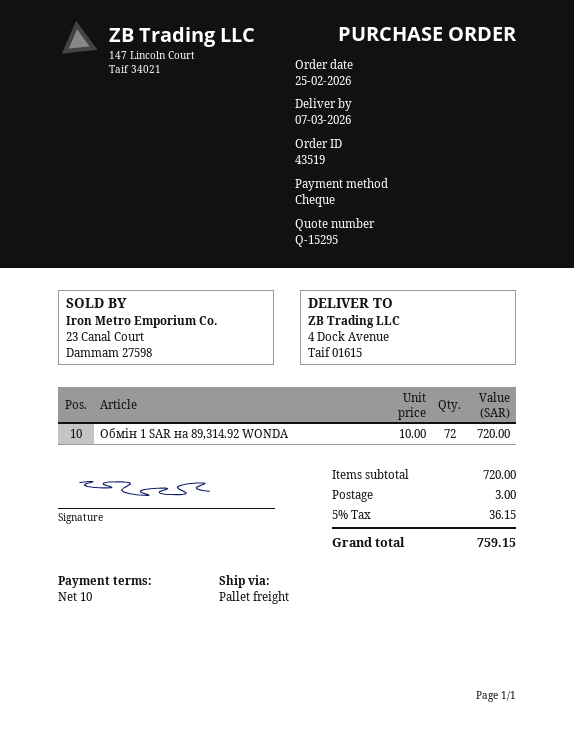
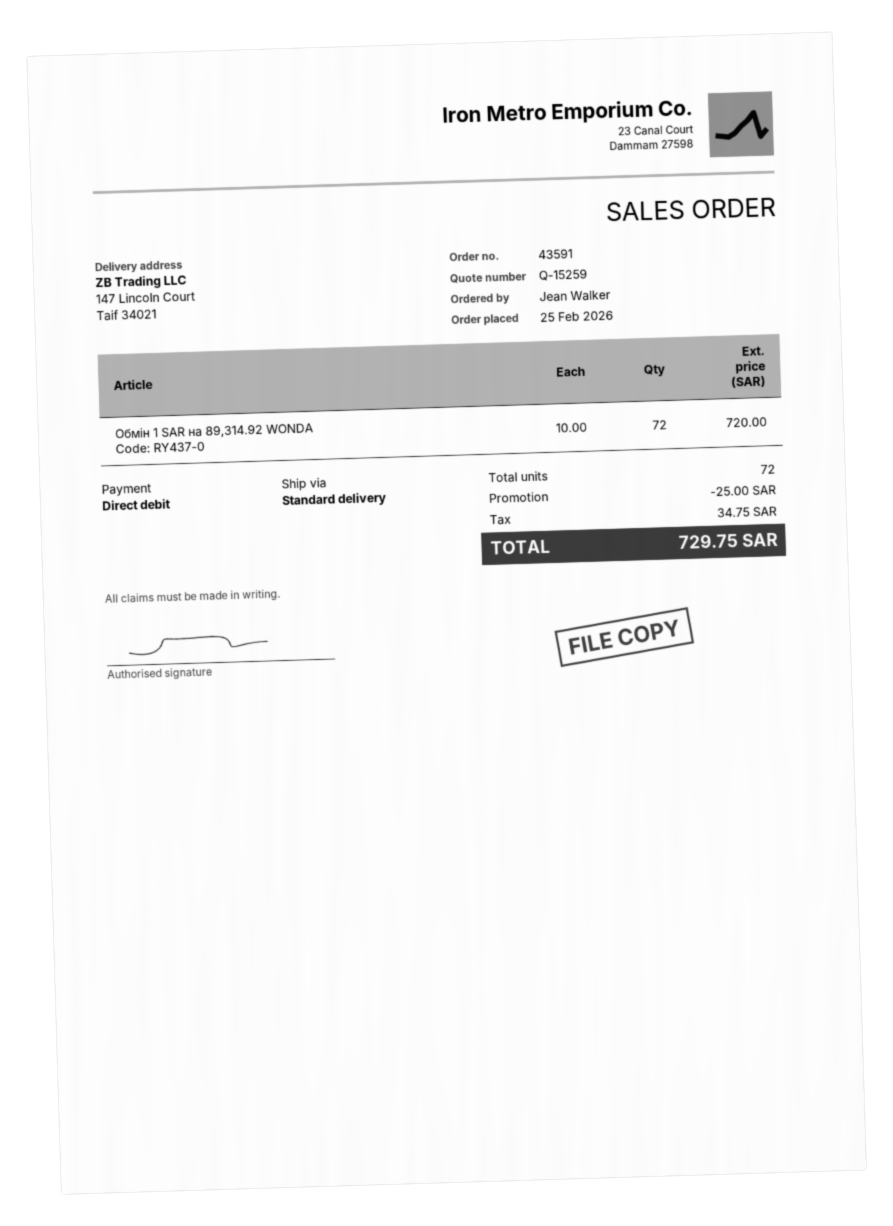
quote number: Q-15295 -> Q-15259
order number: 43519 -> 43591
payment method: cheque -> direct debit
shipping method: pallet freight -> standard
ship to: 4 Dock Avenue, Taif 01615 -> 147 Lincoln Court, Taif 34021
discount: none -> 25.00
shipping: 3.00 -> none
tax: 36.15 -> 34.75
total: 759.15 -> 729.75

